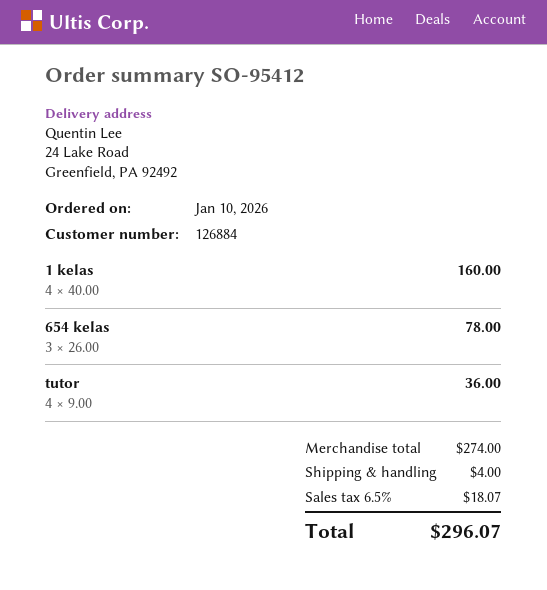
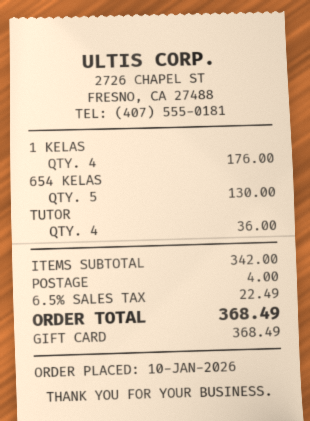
1 kelas: 4 for 160.00 -> 4 for 176.00
654 kelas: 3 for 78.00 -> 5 for 130.00
subtotal: 274.00 -> 342.00
tax: 6.5% = 18.07 -> 6.5% = 22.49
total: 296.07 -> 368.49

